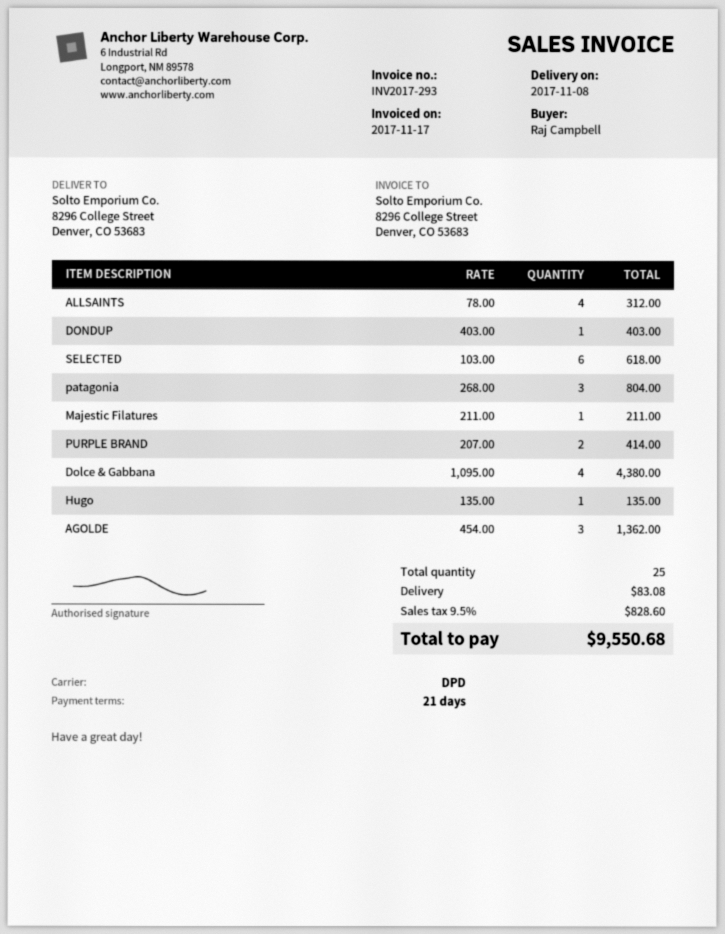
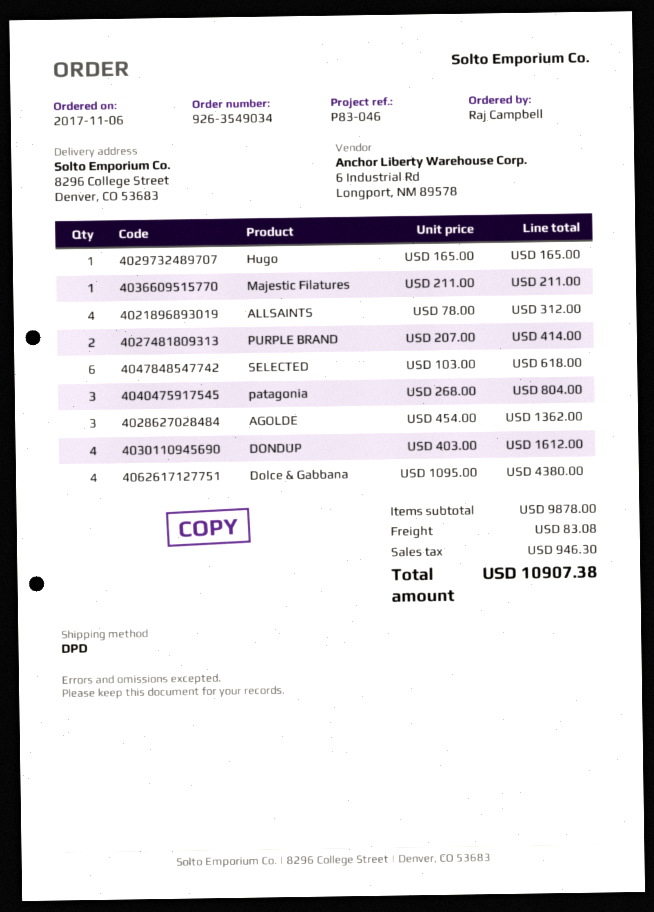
DONDUP: 1 x 403.00 = 403.00 -> 4 x 403.00 = 1612.00
Hugo: 1 x 135.00 = 135.00 -> 1 x 165.00 = 165.00
tax: 828.60 -> 946.30
total: 9550.68 -> 10907.38

